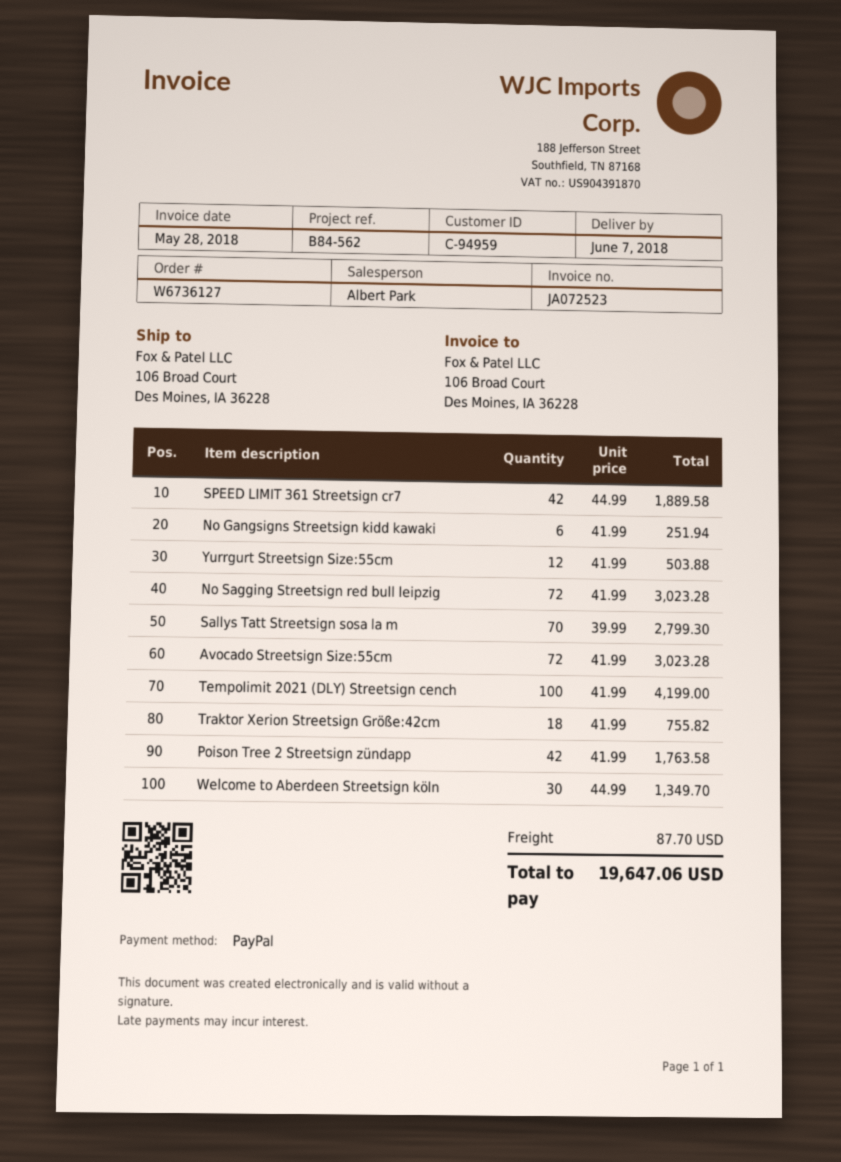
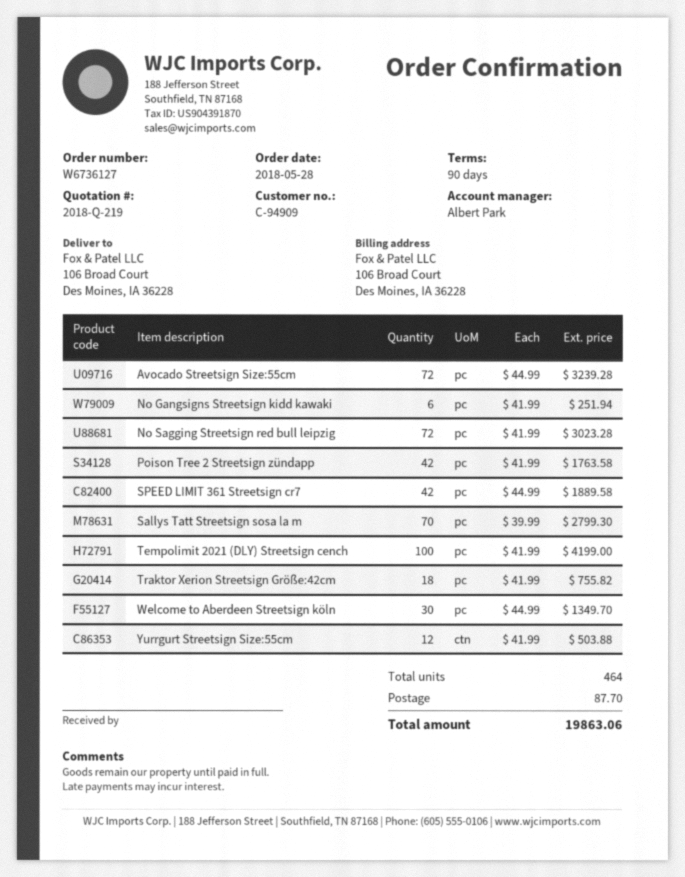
customer number: C-94959 -> C-94909
Avocado Streetsign Size:55cm: 72 x 41.99 = 3023.28 -> 72 x 44.99 = 3239.28
total: 19647.06 -> 19863.06

